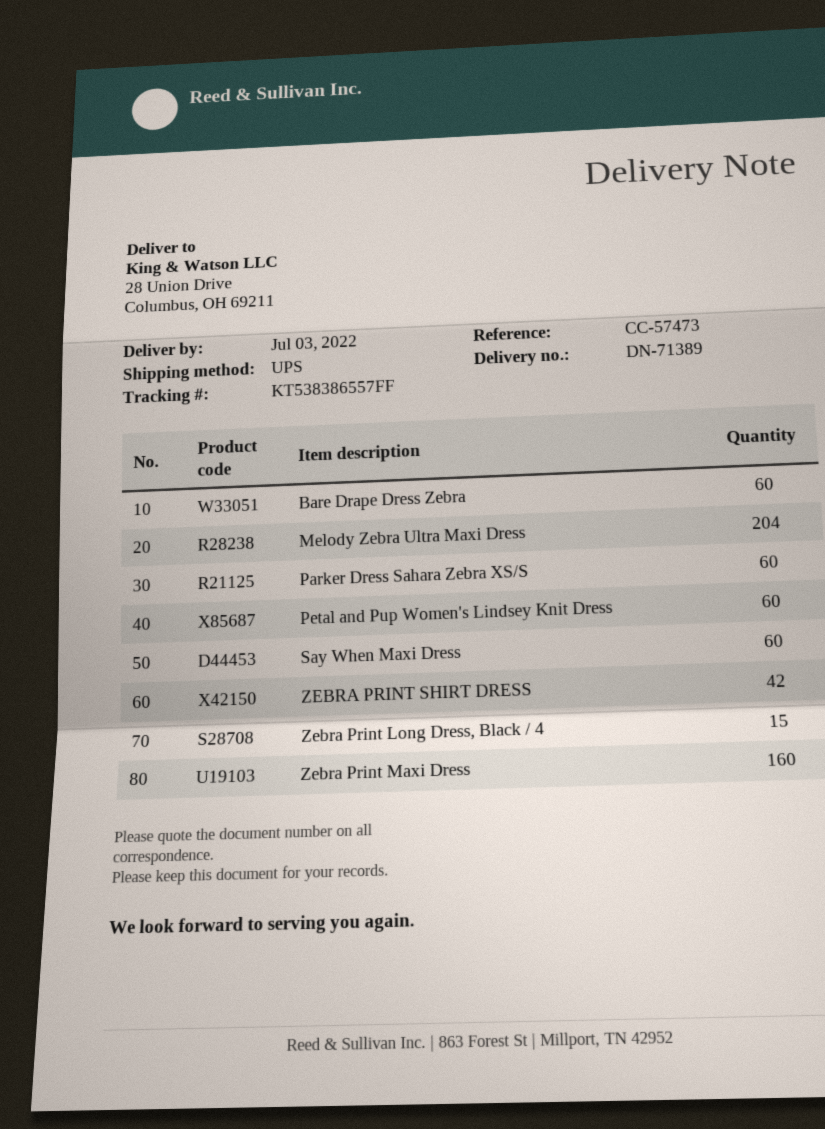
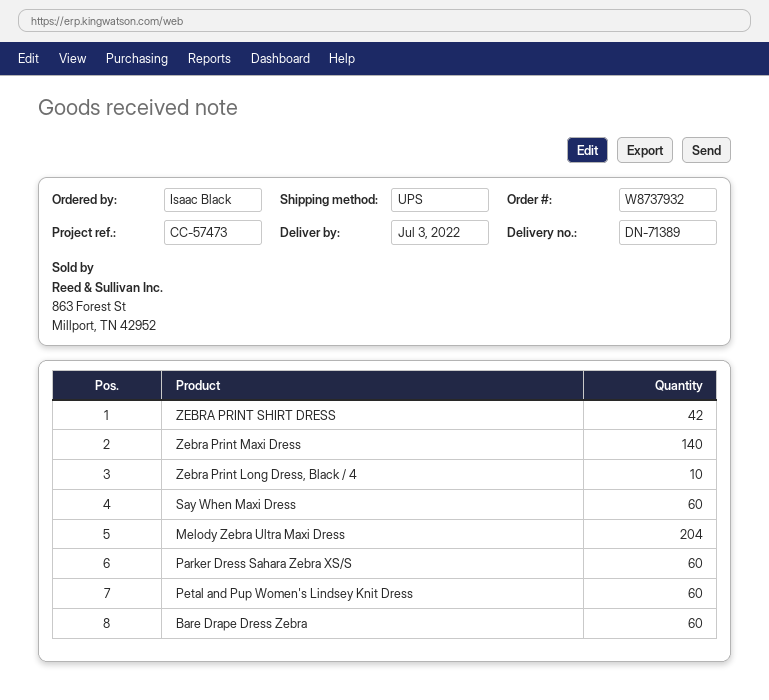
Zebra Print Long Dress, Black / 4: 15 -> 10
Zebra Print Maxi Dress: 160 -> 140

